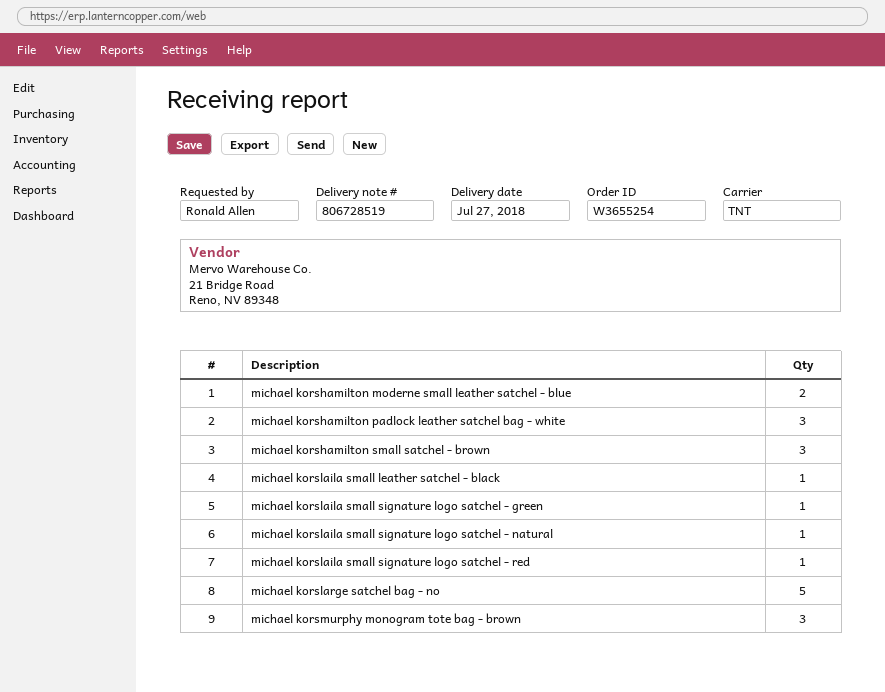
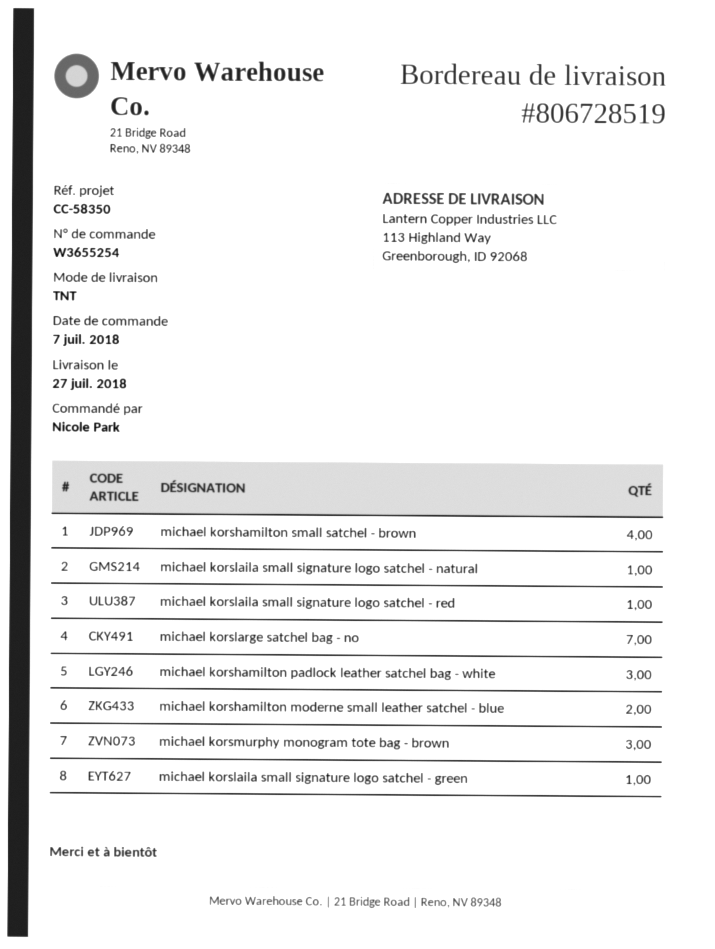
ordered by: Ronald Allen -> Nicole Park
michael korshamilton small satchel - brown: 3 -> 4
michael korslaila small leather satchel - black: 1 -> none
michael korslarge satchel bag - no: 5 -> 7

